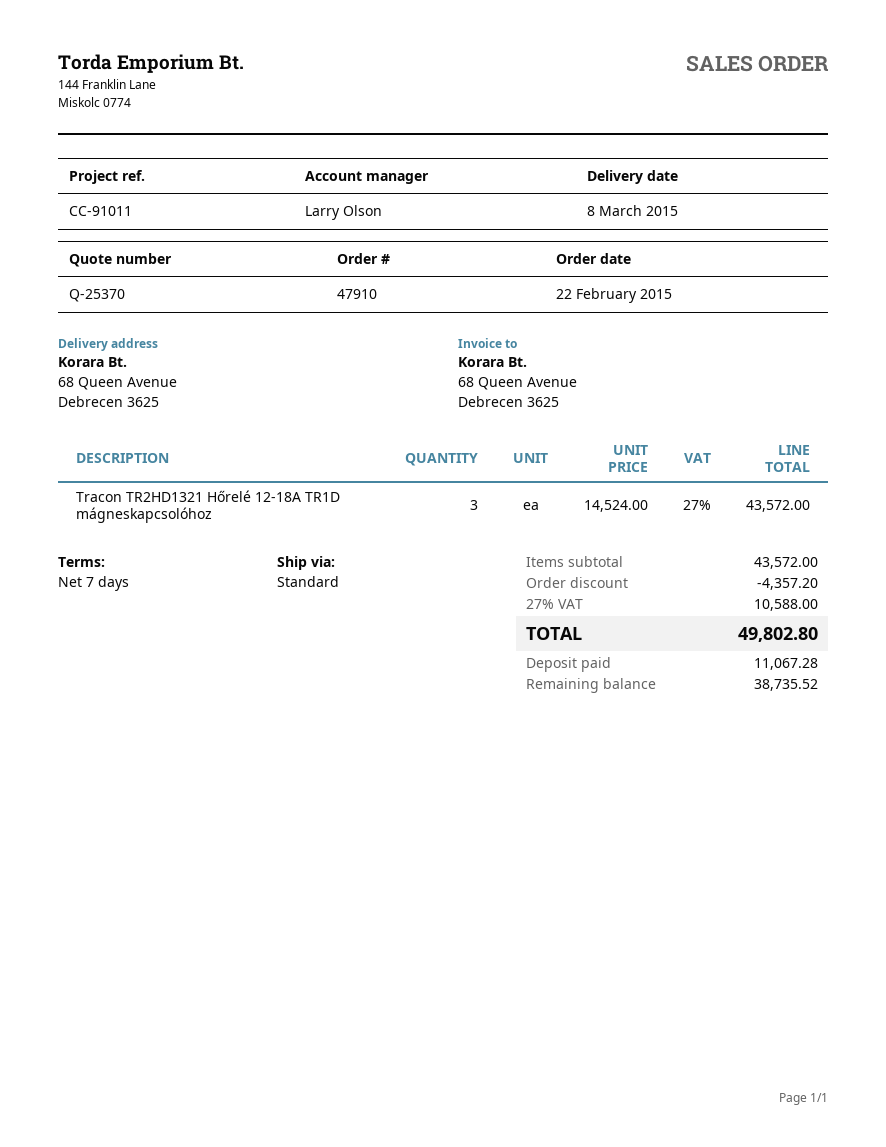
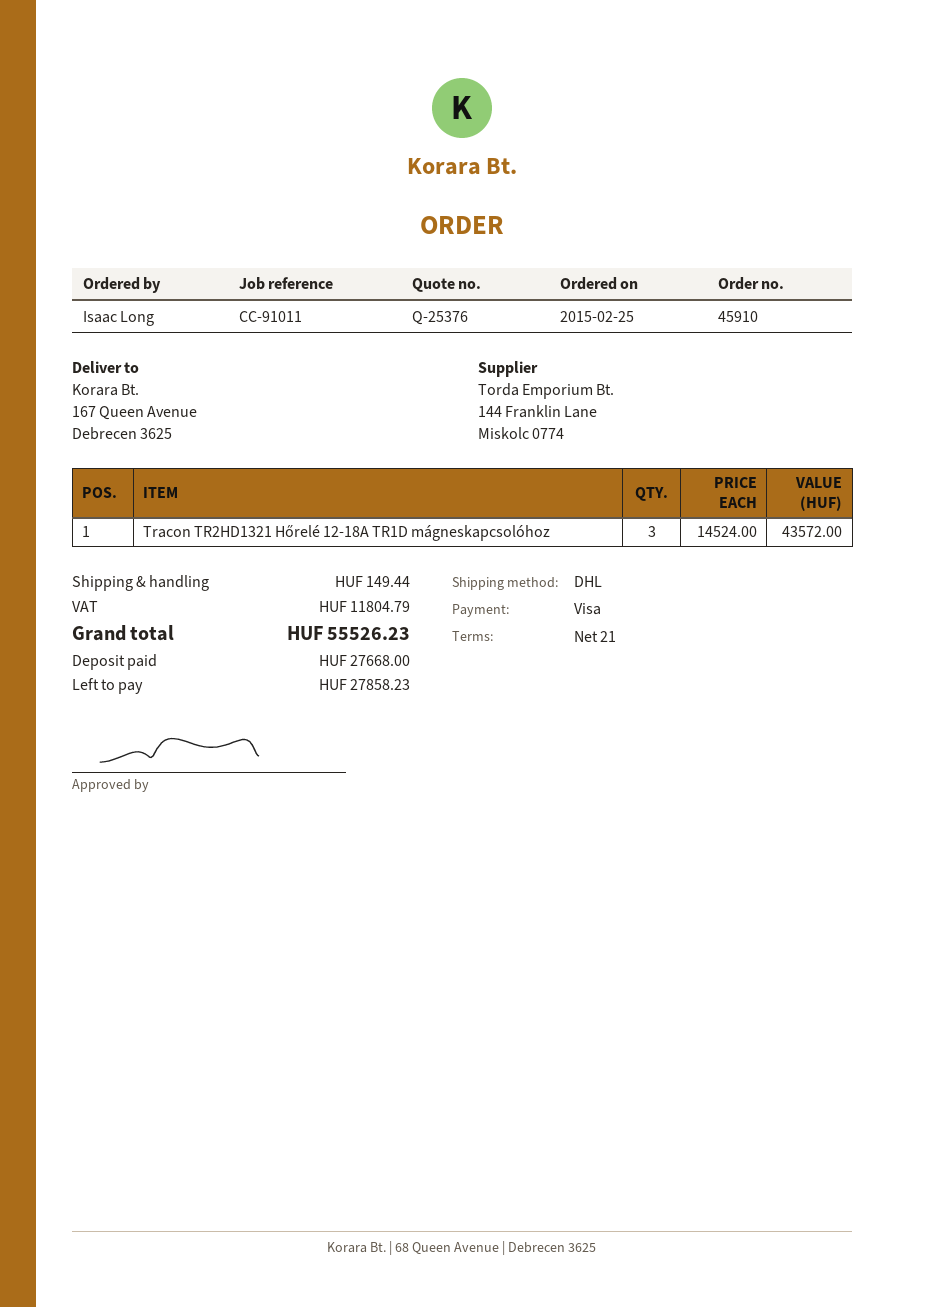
quote number: Q-25370 -> Q-25376
order number: 47910 -> 45910
order date: 2015-02-22 -> 2015-02-25
payment terms: 7 days -> 21 days
shipping method: standard -> DHL
ship to: 68 Queen Avenue, Debrecen 3625 -> 167 Queen Avenue, Debrecen 3625
discount: 4357.20 -> none
shipping: none -> 149.44
tax: 10588.00 -> 11804.79
total: 49802.80 -> 55526.23
deposit: 11067.28 -> 27668.00
balance: 38735.52 -> 27858.23

